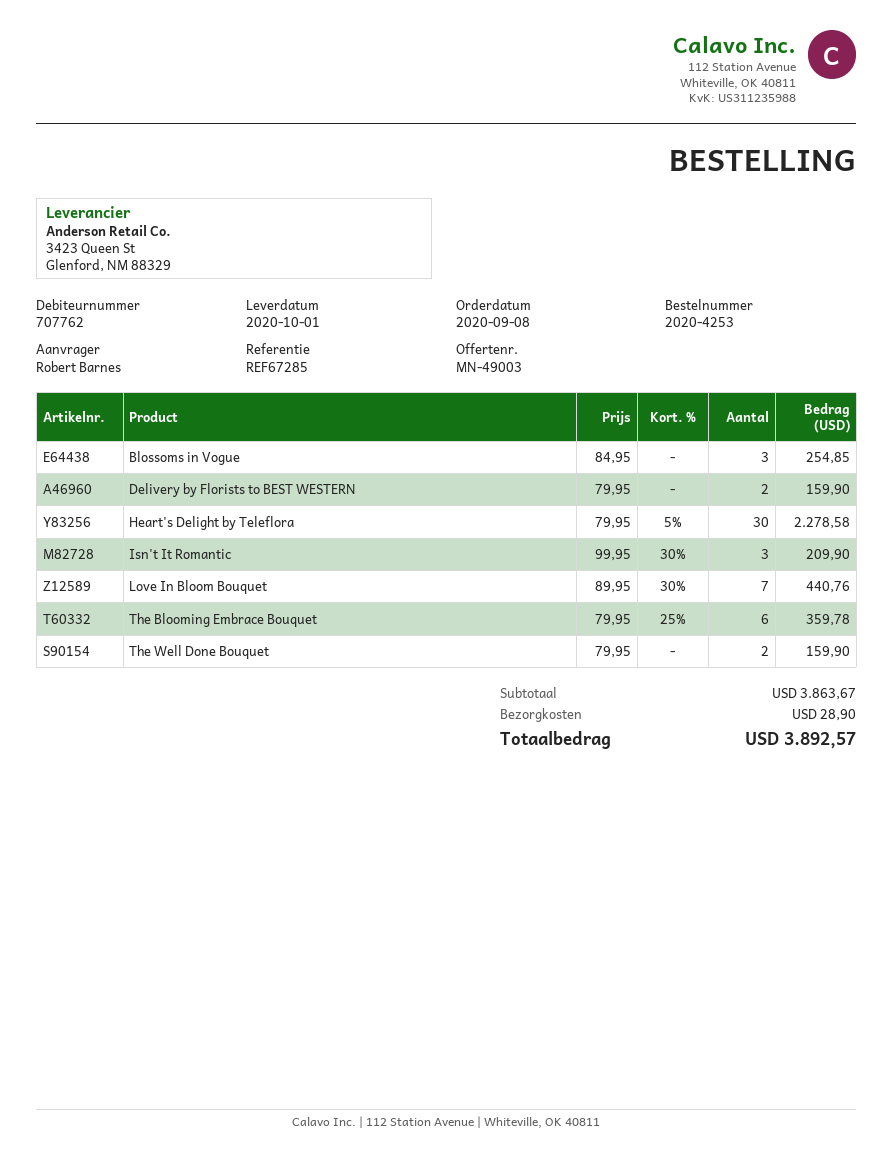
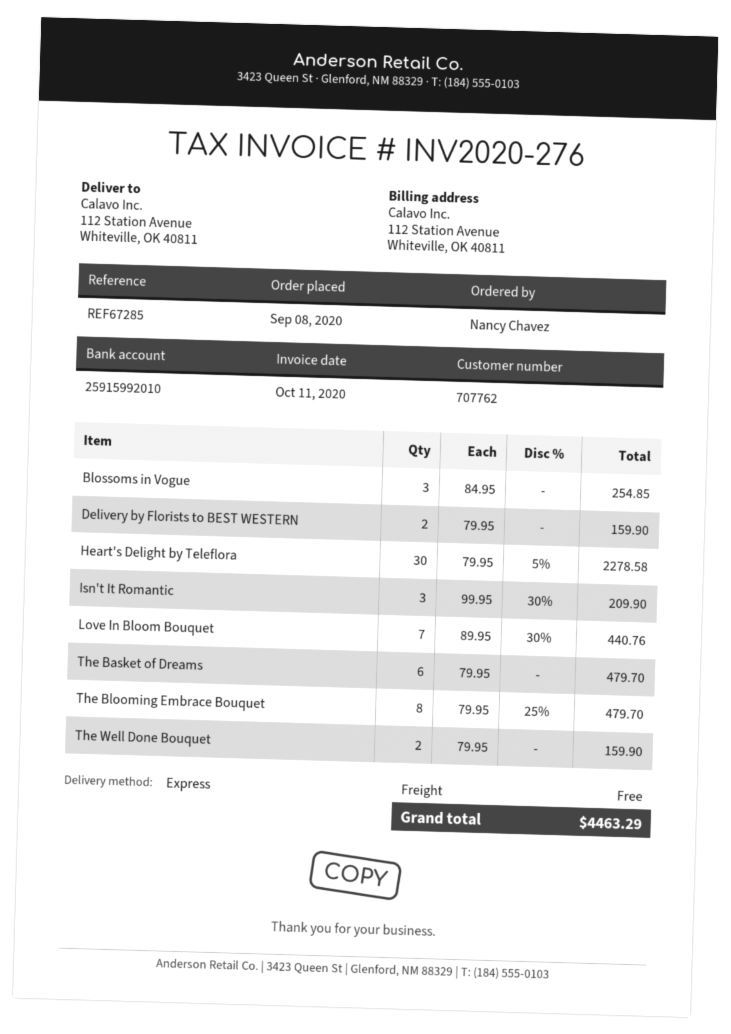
ordered by: Robert Barnes -> Nancy Chavez
The Blooming Embrace Bouquet: 6 x 79.95 - 25% = 359.78 -> 8 x 79.95 - 25% = 479.70
The Basket of Dreams: none -> 6 x 79.95 = 479.70
shipping: 28.90 -> 0.00
total: 3892.57 -> 4463.29

